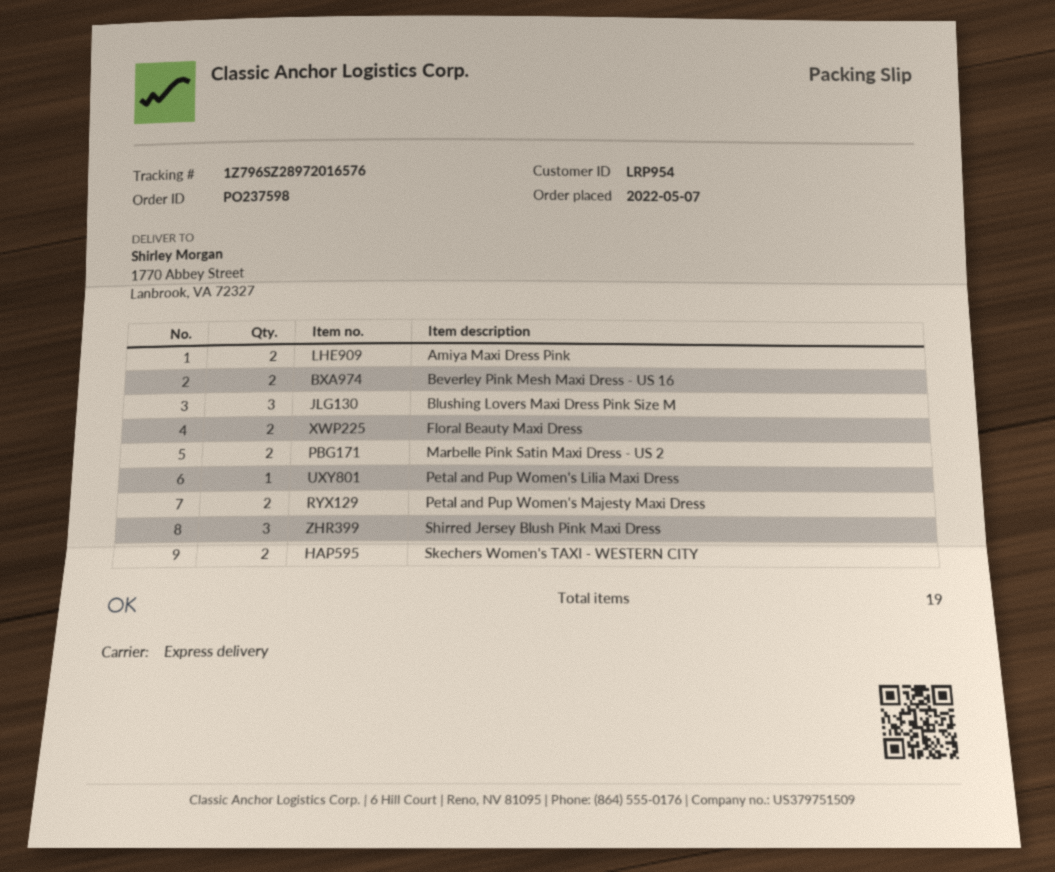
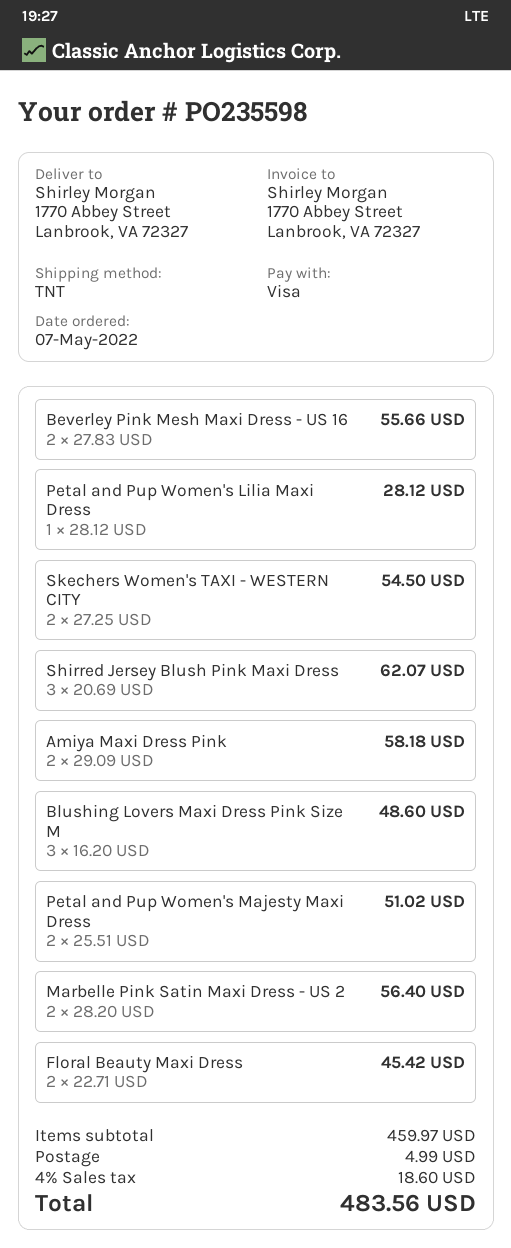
order number: PO237598 -> PO235598
shipping method: express -> TNT

